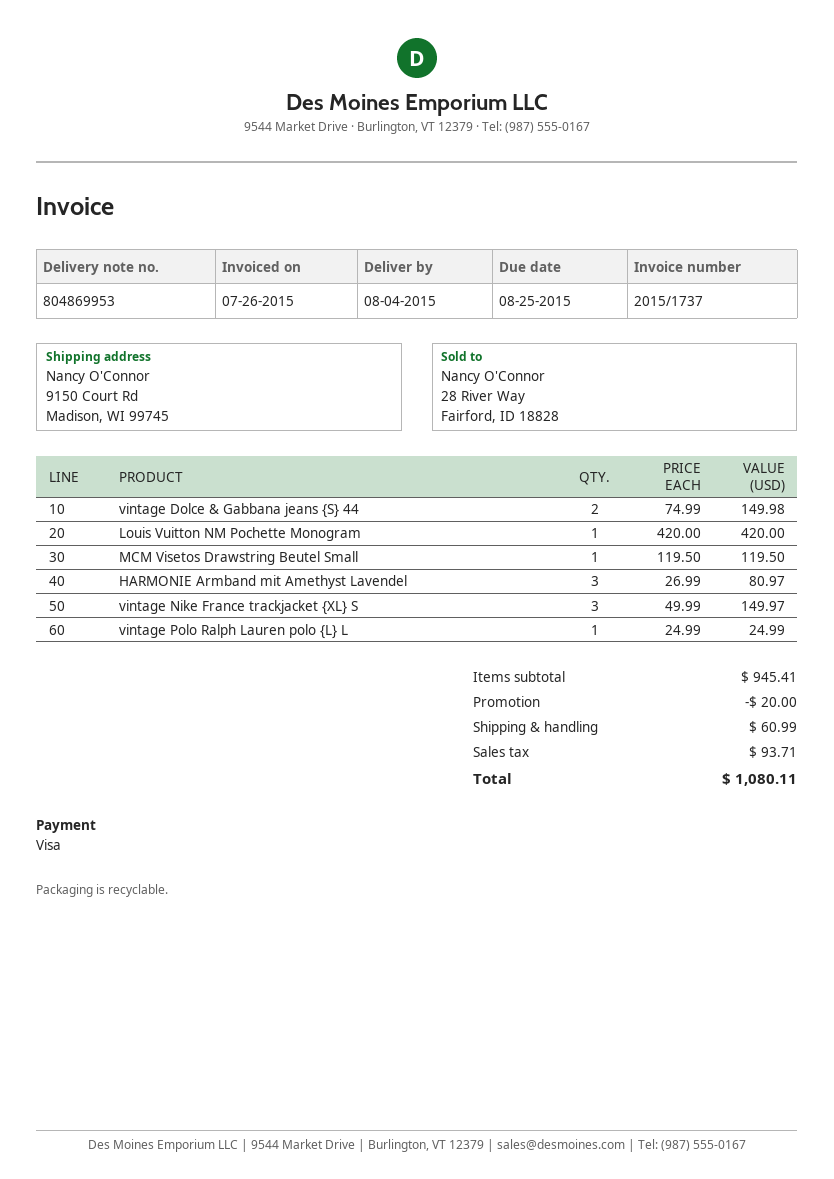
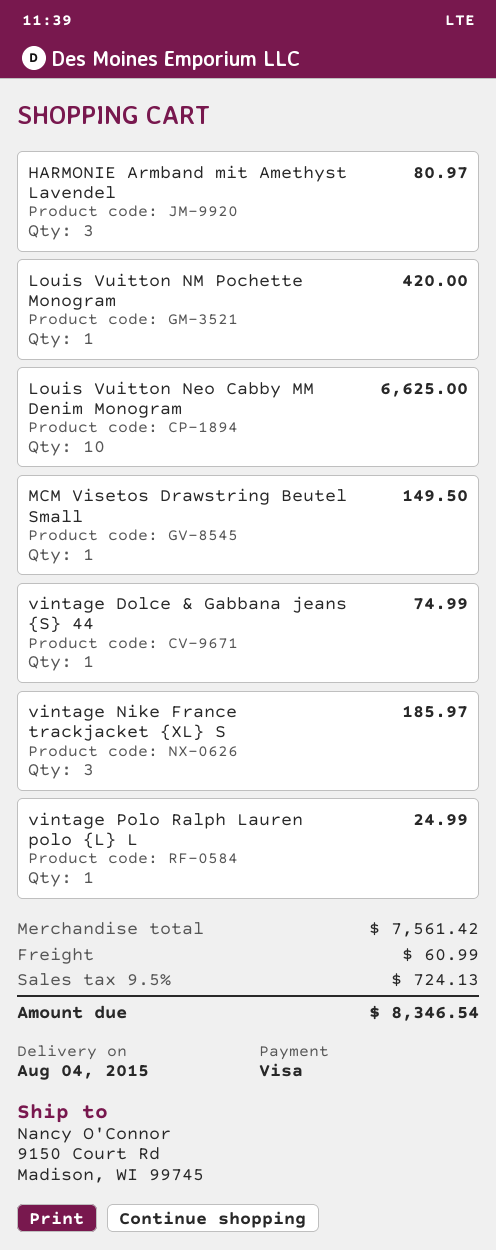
vintage Dolce & Gabbana jeans {S} 44: 2 for 149.98 -> 1 for 74.99
MCM Visetos Drawstring Beutel Small: 1 for 119.50 -> 1 for 149.50
vintage Nike France trackjacket {XL} S: 3 for 149.97 -> 3 for 185.97
Louis Vuitton Neo Cabby MM Denim Monogram: none -> 10 for 6625.00
subtotal: 945.41 -> 7561.42
discount: 20.00 -> none
tax: 93.71 -> 724.13
total: 1080.11 -> 8346.54

